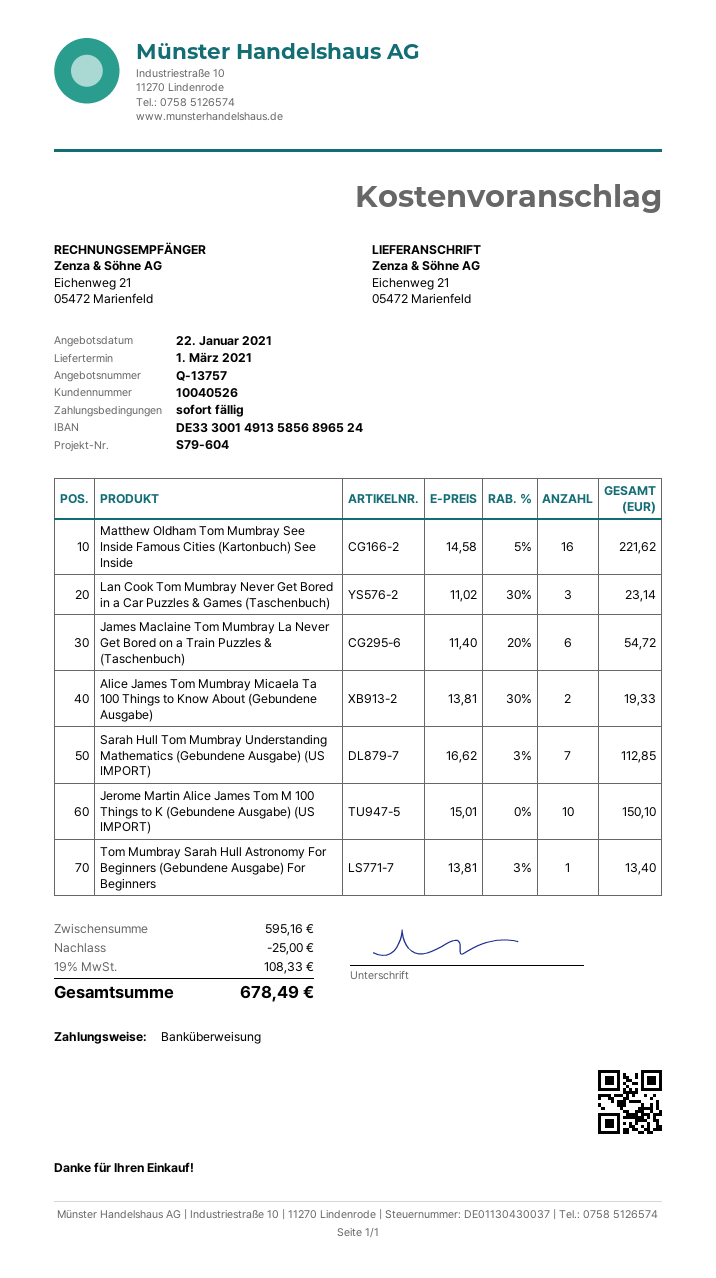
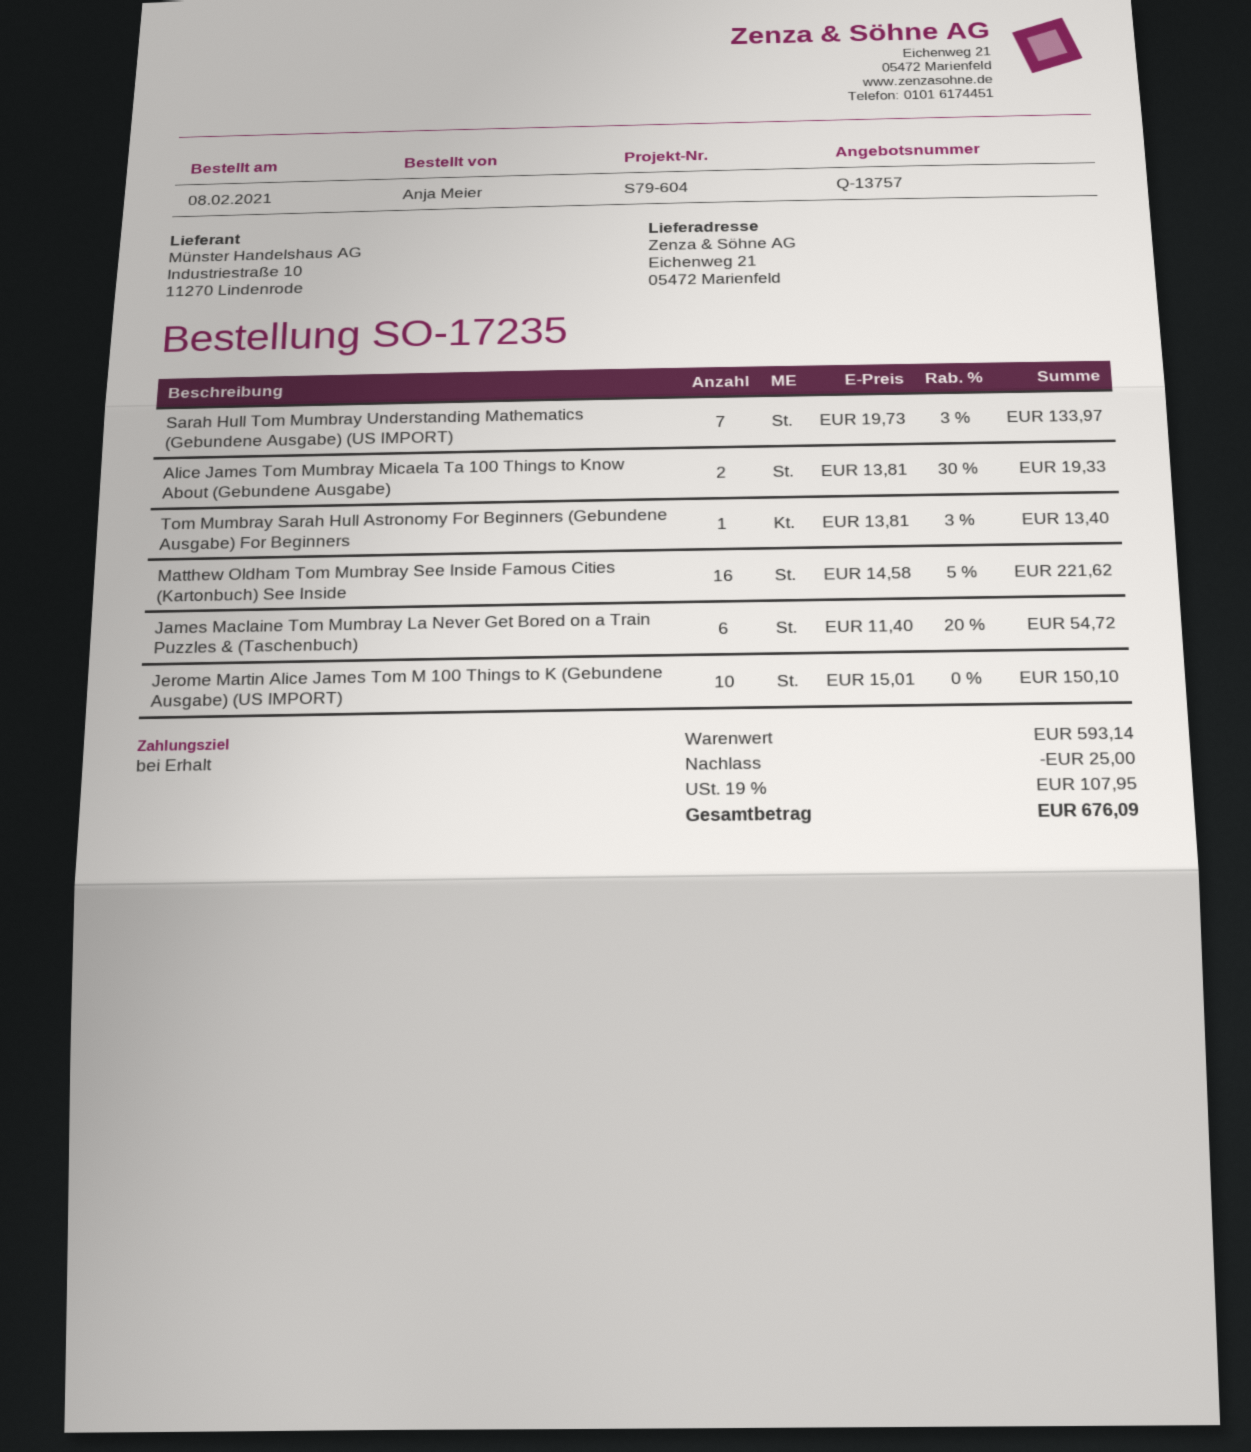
Lan Cook Tom Mumbray Never Get Bored in a Car Puzzles & Games (Taschenbuch): 3 x 11.02 - 30% = 23.14 -> none
Sarah Hull Tom Mumbray Understanding Mathematics (Gebundene Ausgabe) (US IMPORT): 7 x 16.62 - 3% = 112.85 -> 7 x 19.73 - 3% = 133.97
subtotal: 595.16 -> 593.14
tax: 19% = 108.33 -> 19% = 107.95
total: 678.49 -> 676.09

